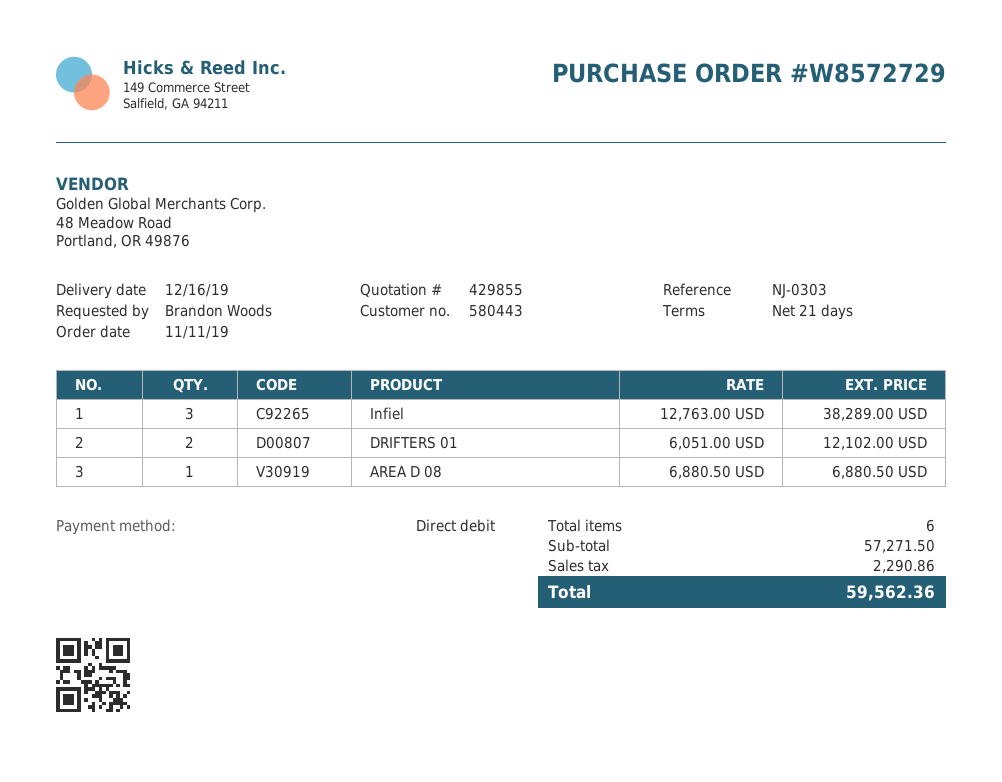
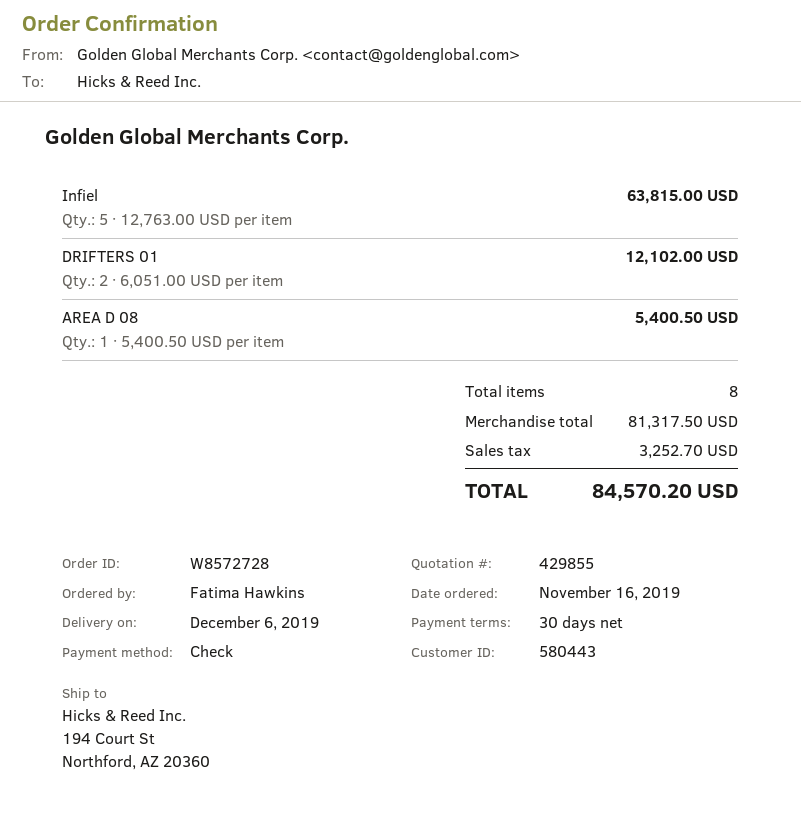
order number: W8572729 -> W8572728
order date: 2019-11-11 -> 2019-11-16
delivery date: 2019-12-16 -> 2019-12-06
payment terms: 21 days -> 30 days
ordered by: Brandon Woods -> Fatima Hawkins
payment method: direct debit -> cheque
Infiel: 3 x 12763.00 = 38289.00 -> 5 x 12763.00 = 63815.00
AREA D 08: 1 x 6880.50 = 6880.50 -> 1 x 5400.50 = 5400.50
total quantity: 6 -> 8
subtotal: 57271.50 -> 81317.50
tax: 2290.86 -> 3252.70
total: 59562.36 -> 84570.20

